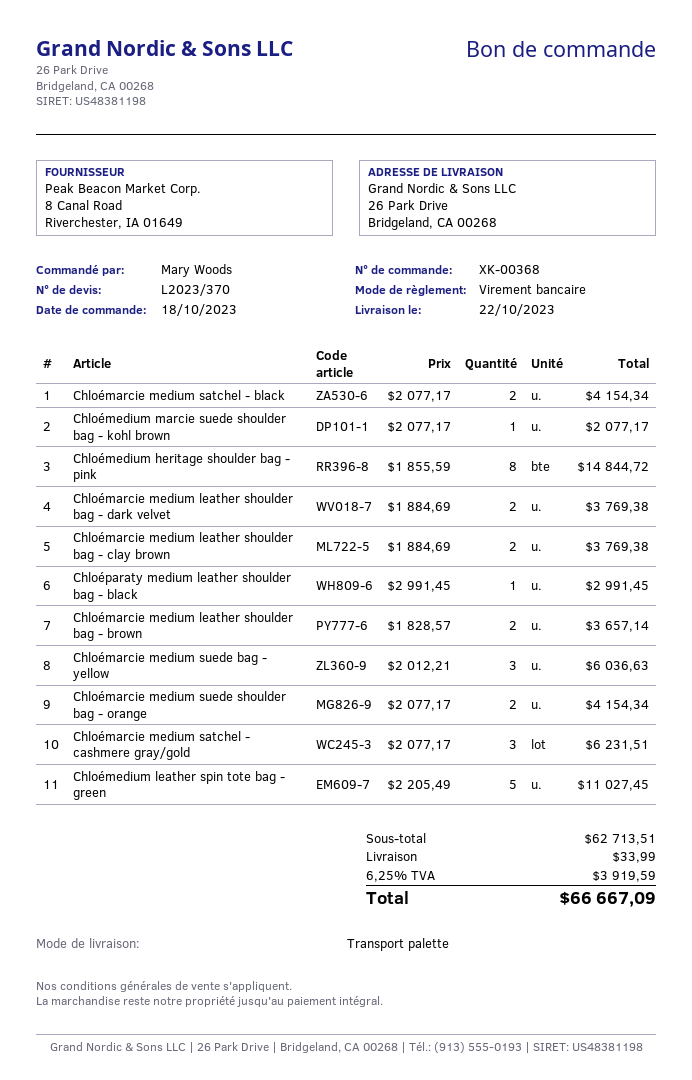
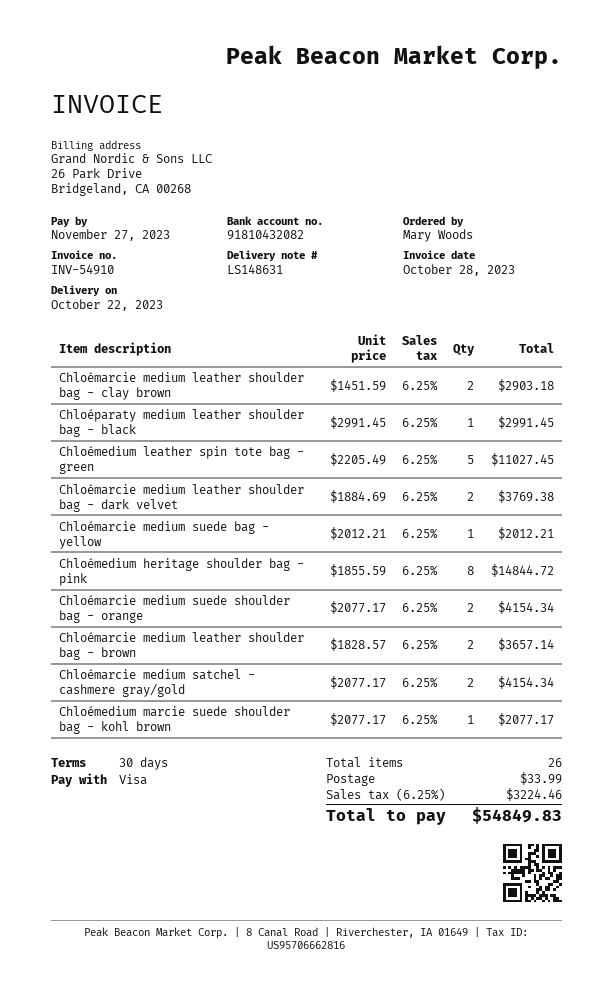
payment method: bank transfer -> Visa
Chloémarcie medium satchel - black: 2 x 2077.17 = 4154.34 -> none
Chloémarcie medium leather shoulder bag - clay brown: 2 x 1884.69 = 3769.38 -> 2 x 1451.59 = 2903.18
Chloémarcie medium suede bag - yellow: 3 x 2012.21 = 6036.63 -> 1 x 2012.21 = 2012.21
Chloémarcie medium satchel - cashmere gray/gold: 3 x 2077.17 = 6231.51 -> 2 x 2077.17 = 4154.34
tax: 6.25% = 3919.59 -> 6.25% = 3224.46
total: 66667.09 -> 54849.83

